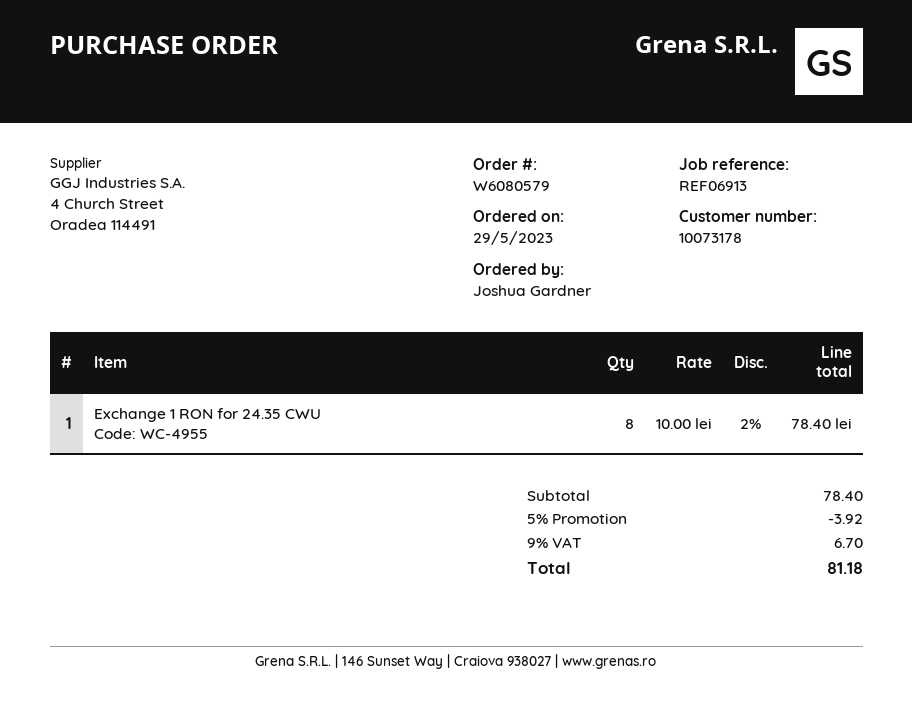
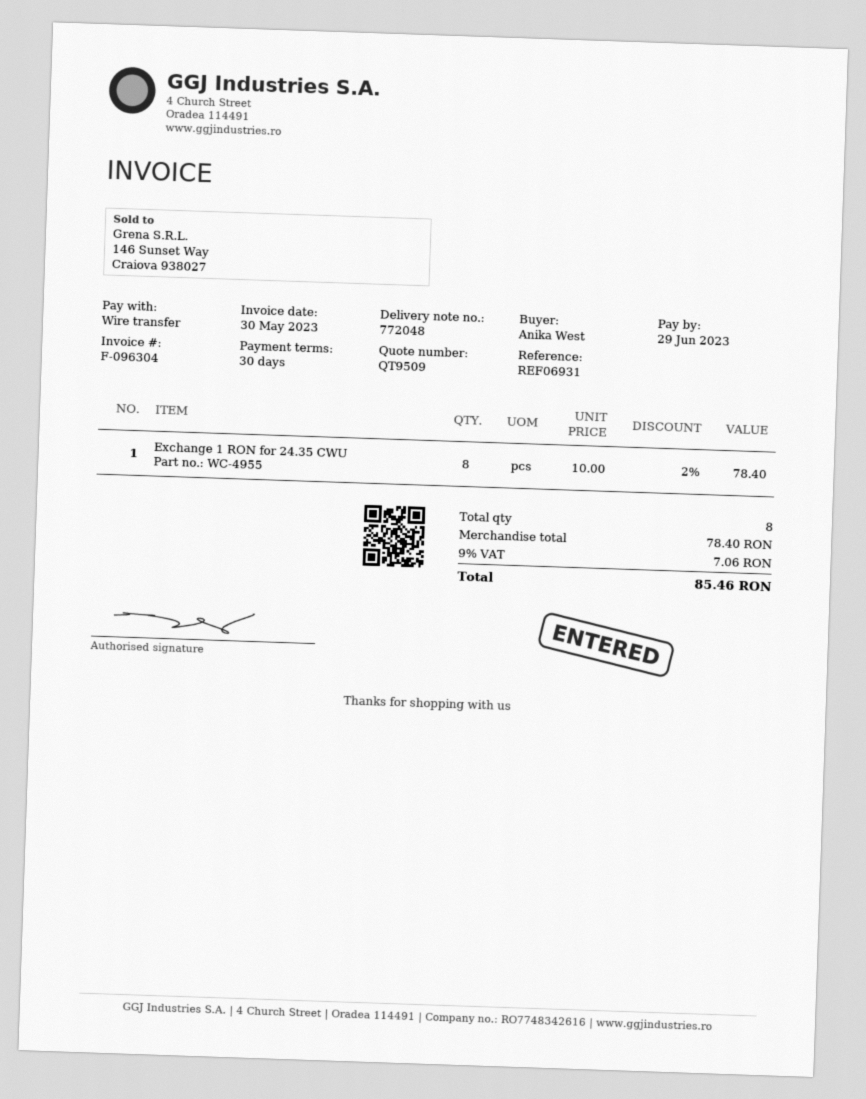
reference: REF06913 -> REF06931
ordered by: Joshua Gardner -> Anika West
discount: 5% = 3.92 -> none
tax: 9% = 6.70 -> 9% = 7.06
total: 81.18 -> 85.46

